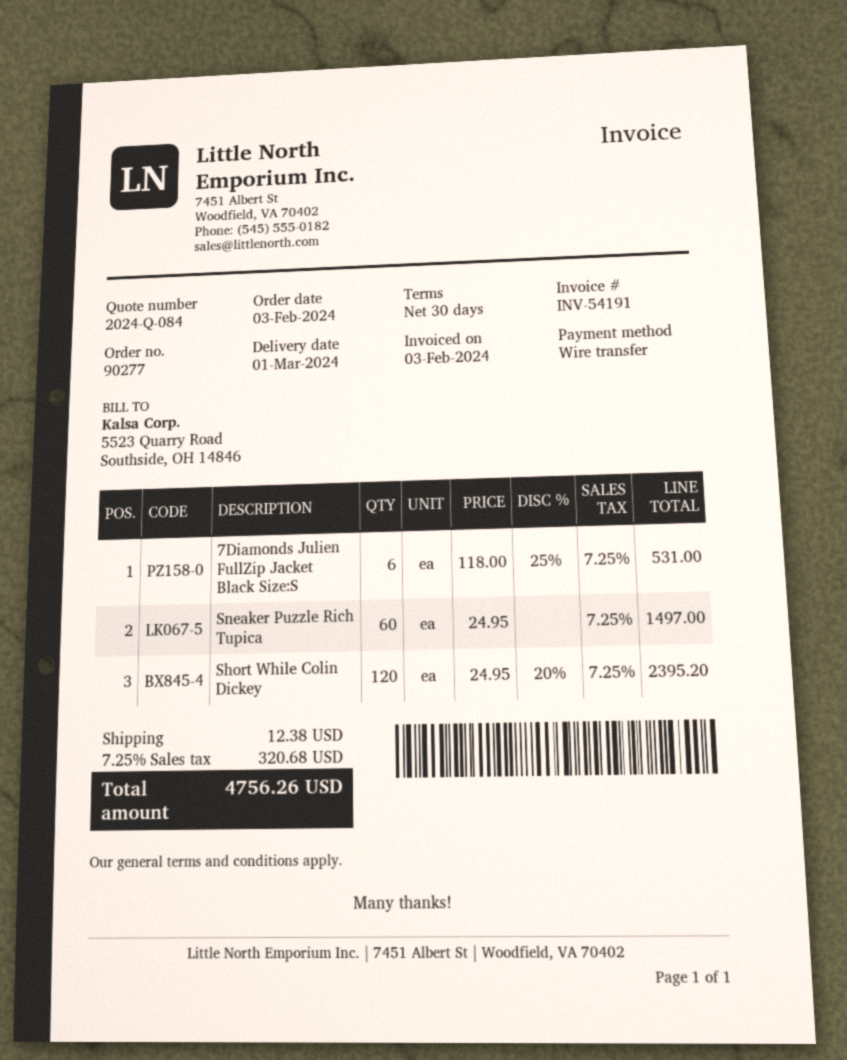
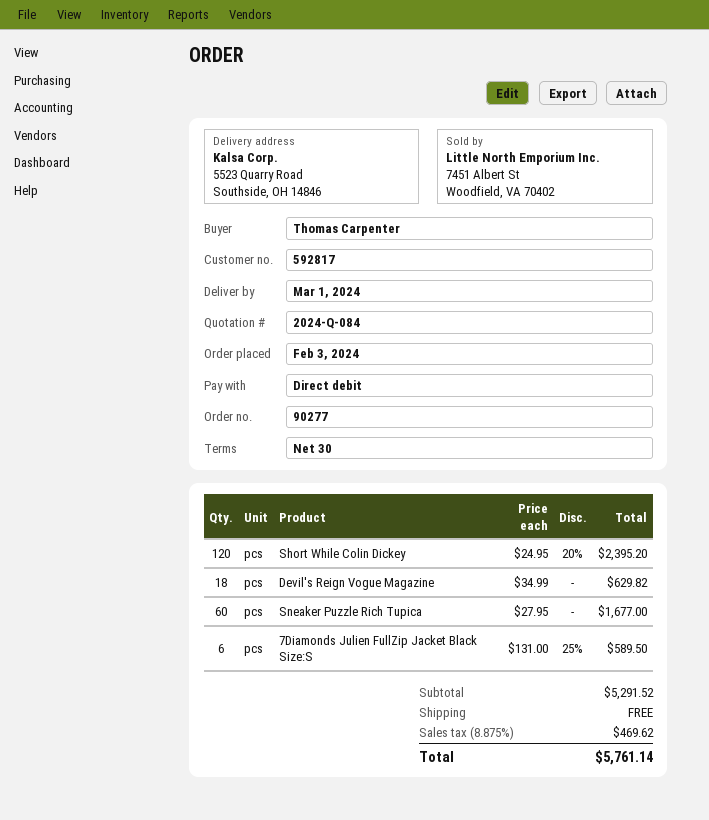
payment method: bank transfer -> direct debit
7Diamonds Julien FullZip Jacket Black Size:S: 6 x 118.00 - 25% = 531.00 -> 6 x 131.00 - 25% = 589.50
Sneaker Puzzle Rich Tupica: 60 x 24.95 = 1497.00 -> 60 x 27.95 = 1677.00
Devil's Reign Vogue Magazine: none -> 18 x 34.99 = 629.82
shipping: 12.38 -> 0.00
tax: 7.25% = 320.68 -> 8.875% = 469.62
total: 4756.26 -> 5761.14

